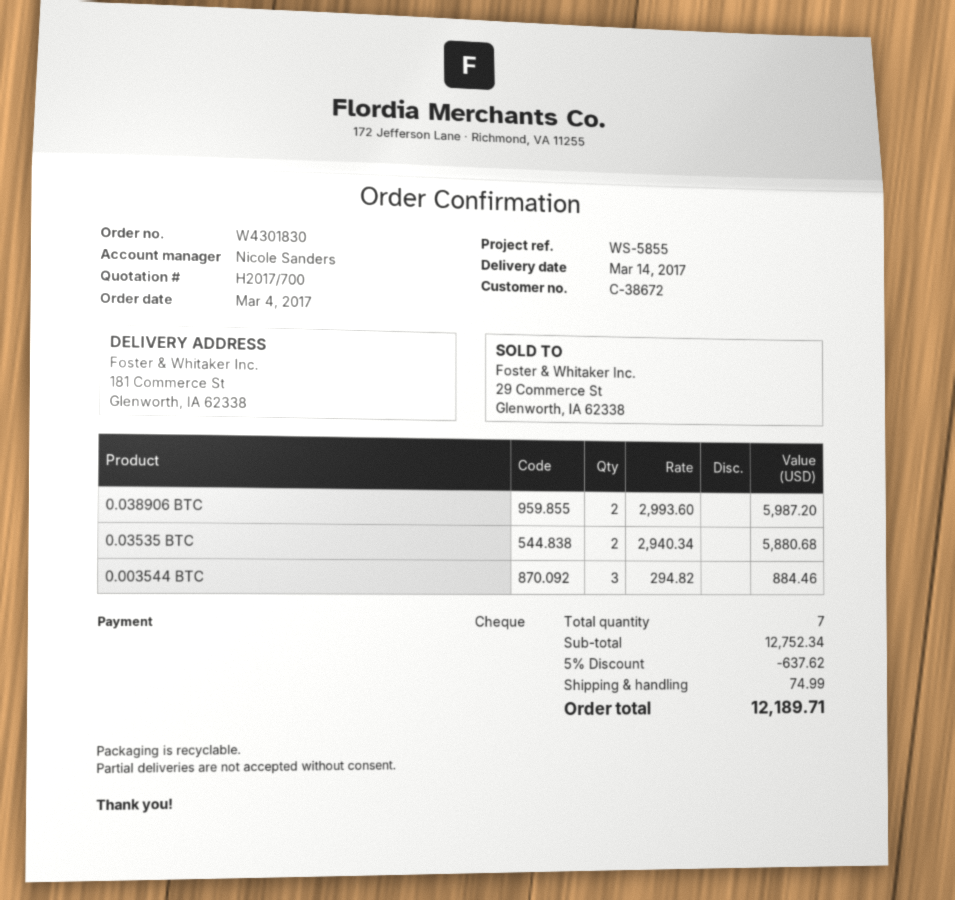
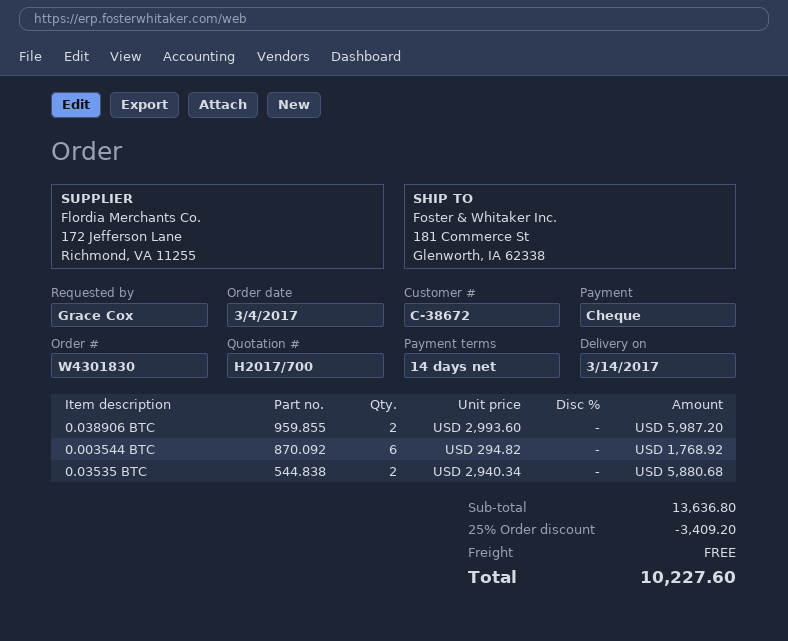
0.003544 BTC: 3 x 294.82 = 884.46 -> 6 x 294.82 = 1768.92
subtotal: 12752.34 -> 13636.80
discount: 5% = 637.62 -> 25% = 3409.20
shipping: 74.99 -> 0.00
total: 12189.71 -> 10227.60

